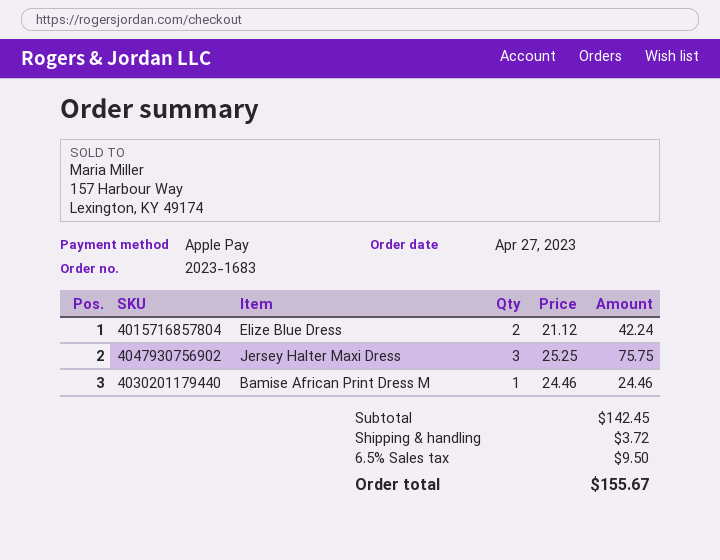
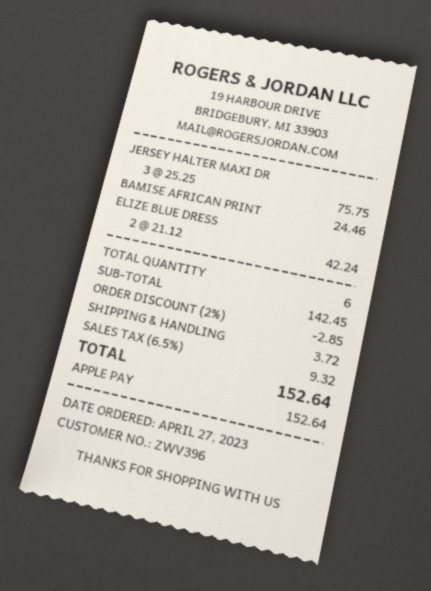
discount: none -> 2% = 2.85
tax: 6.5% = 9.50 -> 6.5% = 9.32
total: 155.67 -> 152.64

